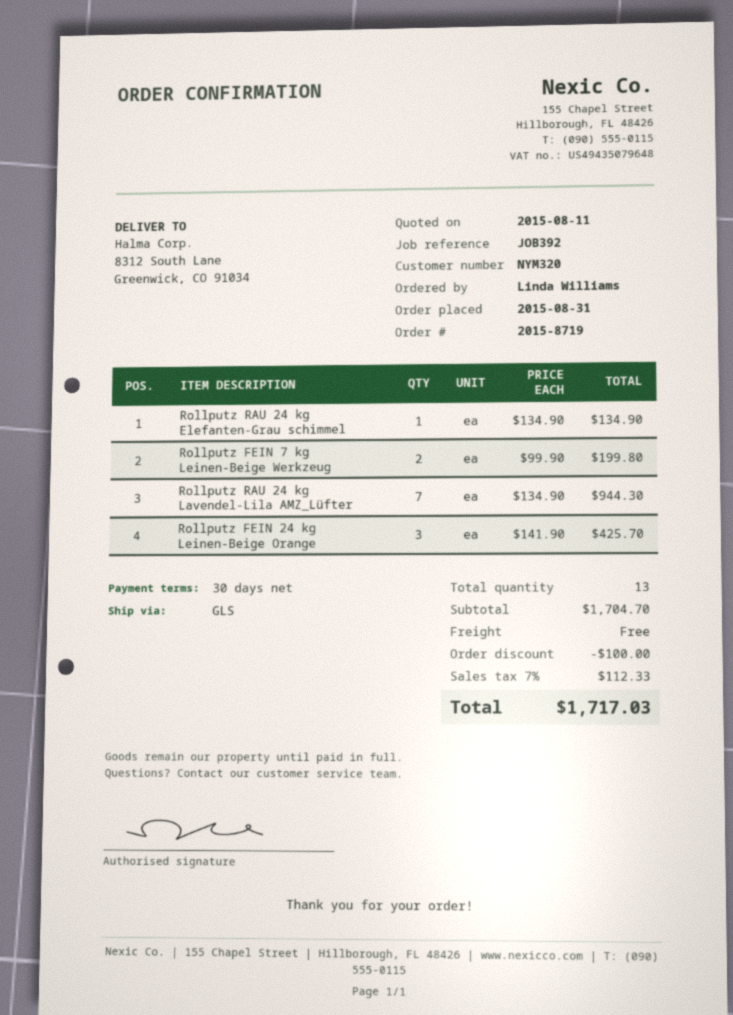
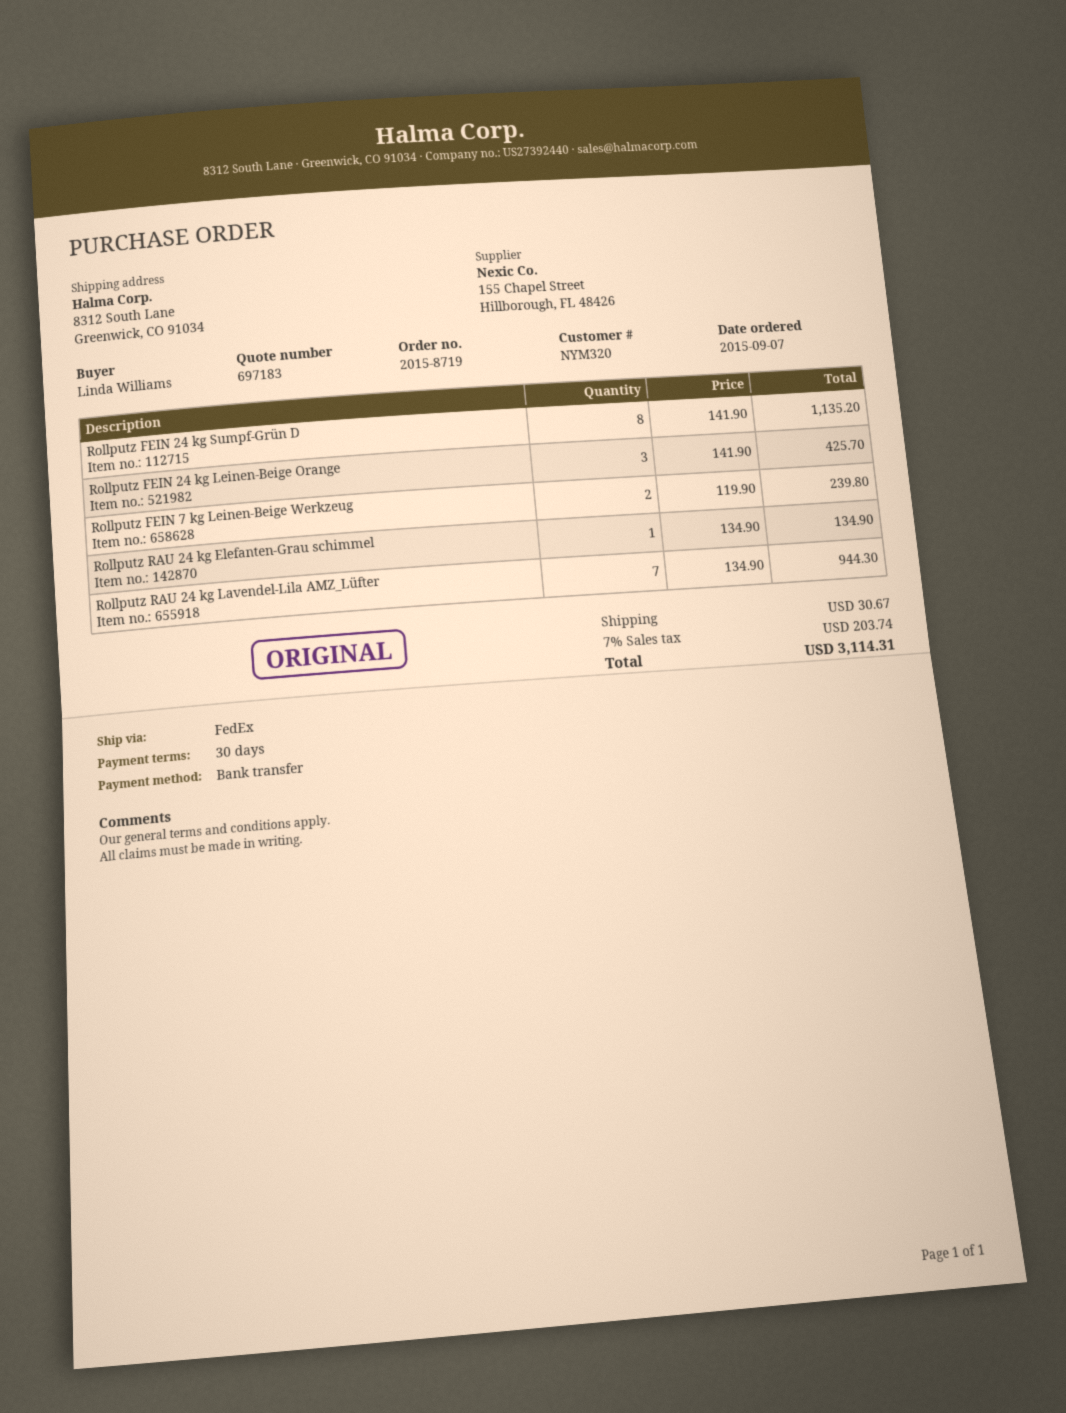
order date: 2015-08-31 -> 2015-09-07
shipping method: GLS -> FedEx
Rollputz FEIN 7 kg Leinen-Beige Werkzeug: 2 x 99.90 = 199.80 -> 2 x 119.90 = 239.80
Rollputz FEIN 24 kg Sumpf-Grün D: none -> 8 x 141.90 = 1135.20
discount: 100.00 -> none
shipping: 0.00 -> 30.67
tax: 7% = 112.33 -> 7% = 203.74
total: 1717.03 -> 3114.31

